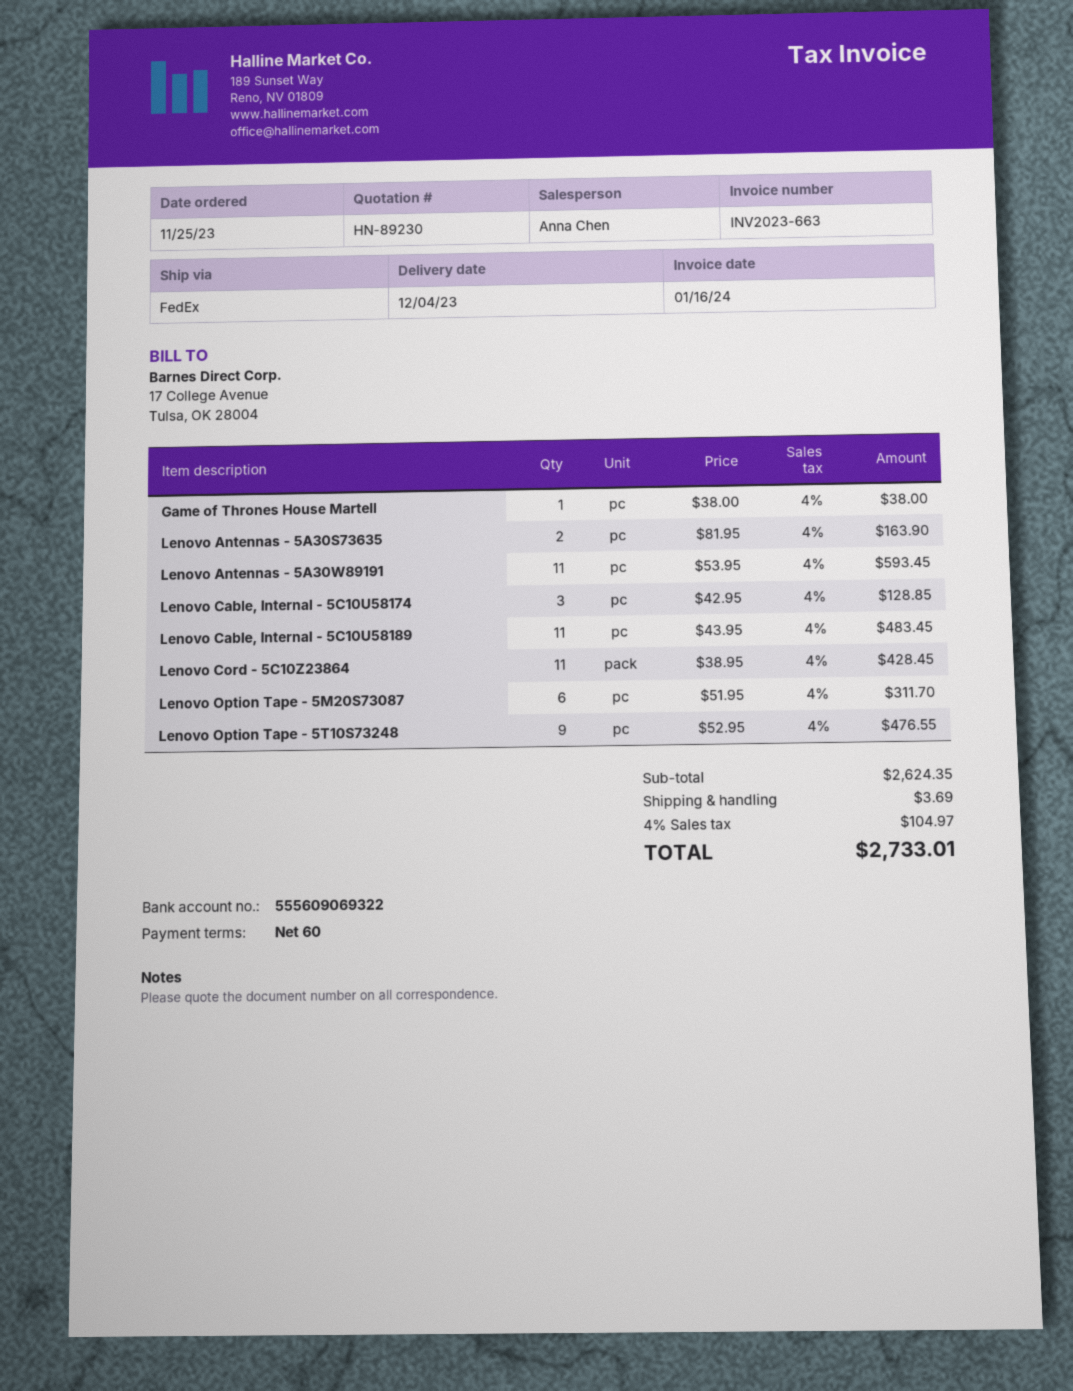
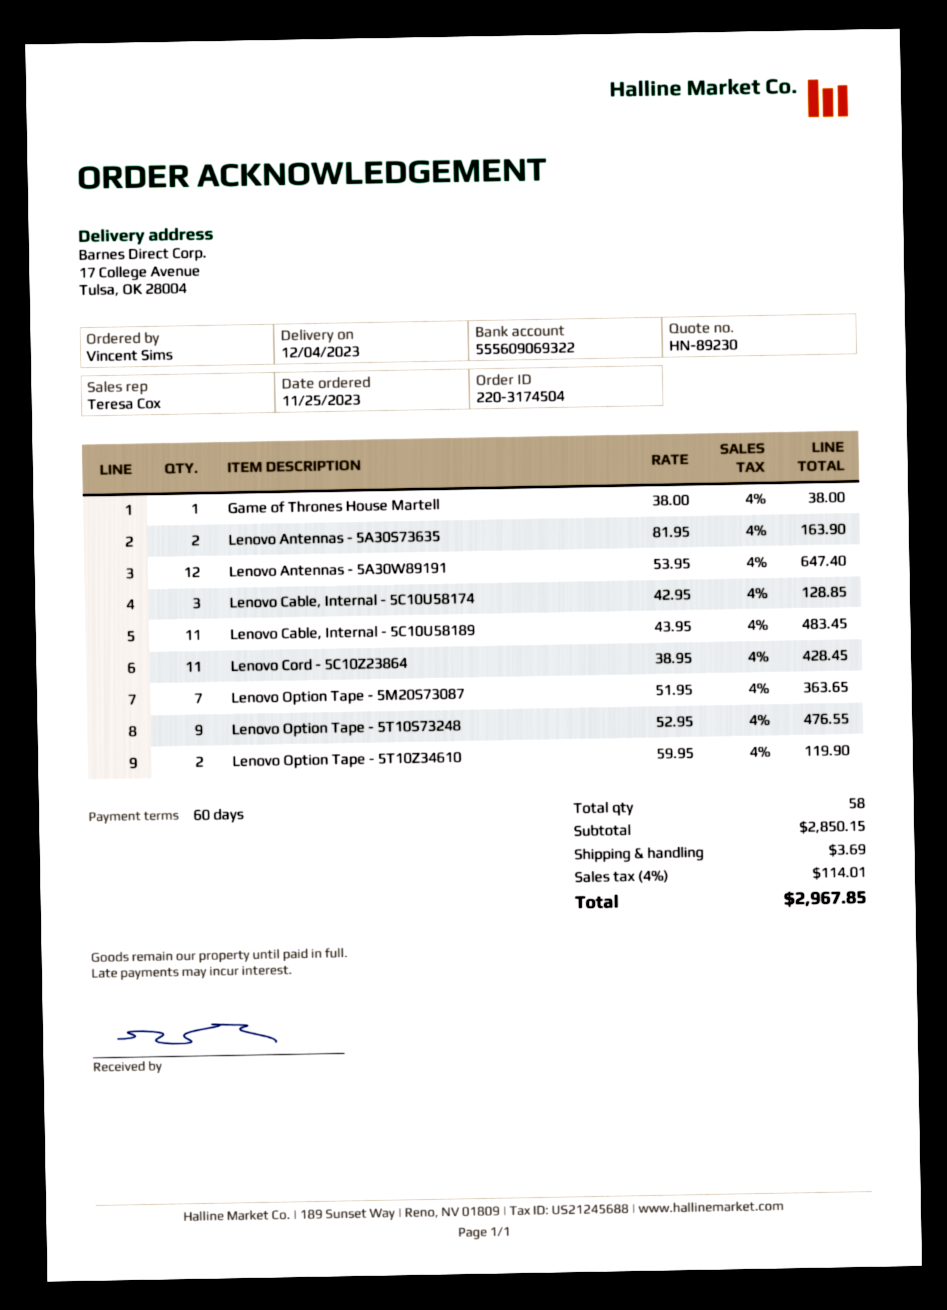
sales rep: Anna Chen -> Teresa Cox
Lenovo Antennas - 5A30W89191: 11 x 53.95 = 593.45 -> 12 x 53.95 = 647.40
Lenovo Option Tape - 5M20S73087: 6 x 51.95 = 311.70 -> 7 x 51.95 = 363.65
Lenovo Option Tape - 5T10Z34610: none -> 2 x 59.95 = 119.90
subtotal: 2624.35 -> 2850.15
tax: 4% = 104.97 -> 4% = 114.01
total: 2733.01 -> 2967.85

